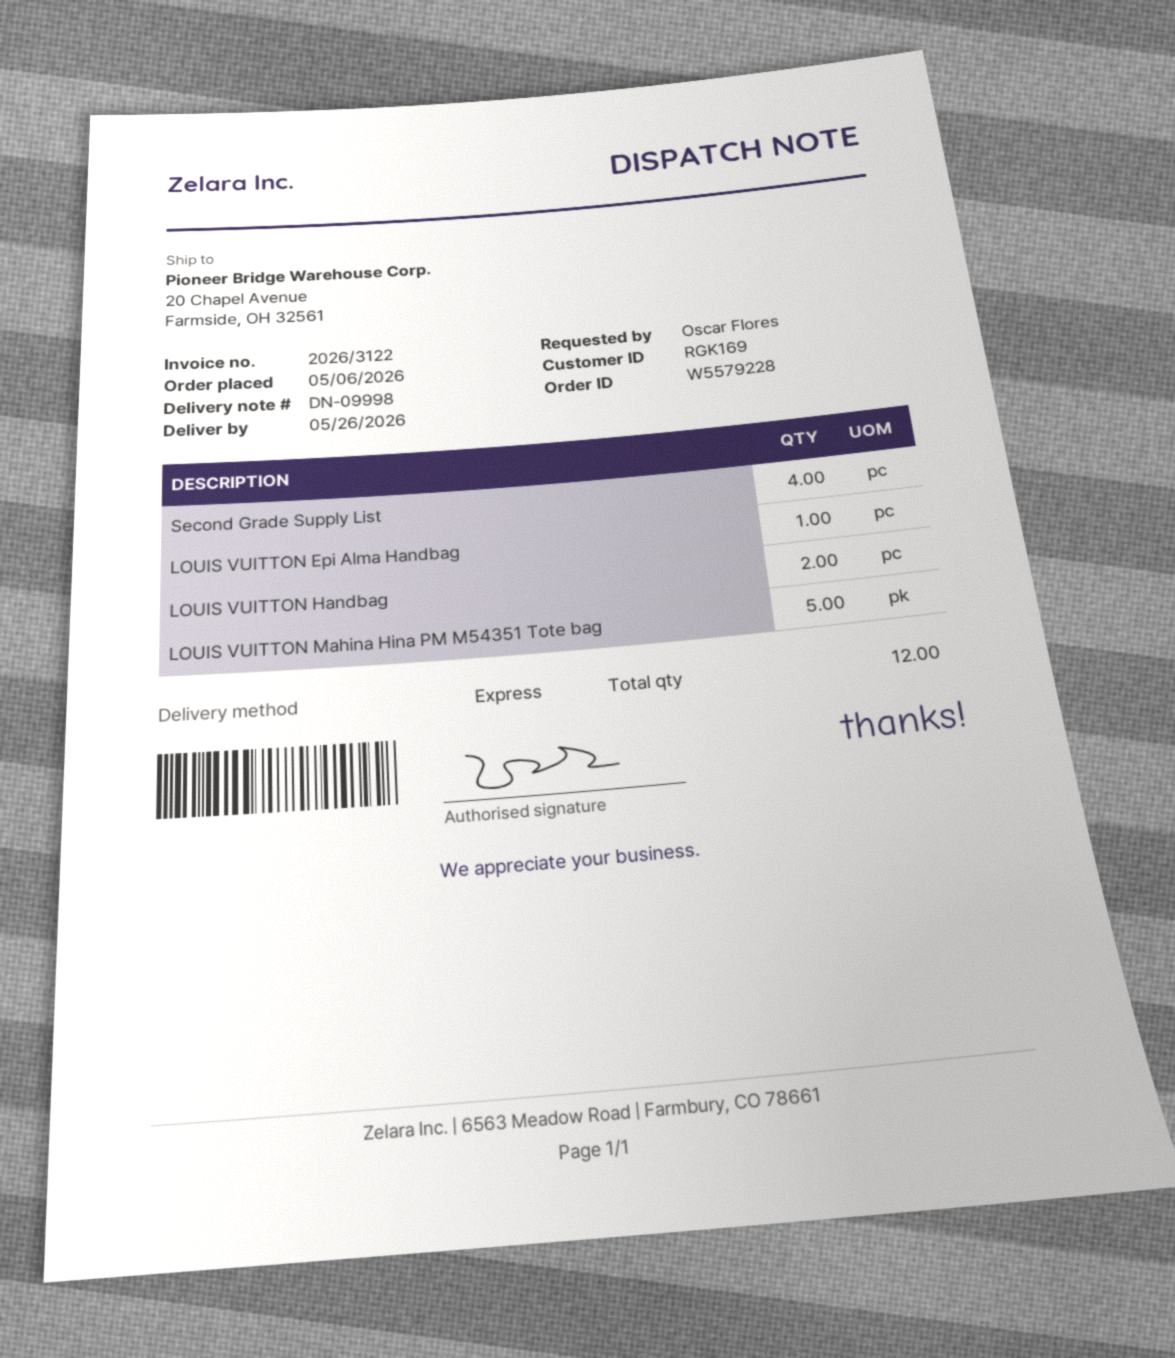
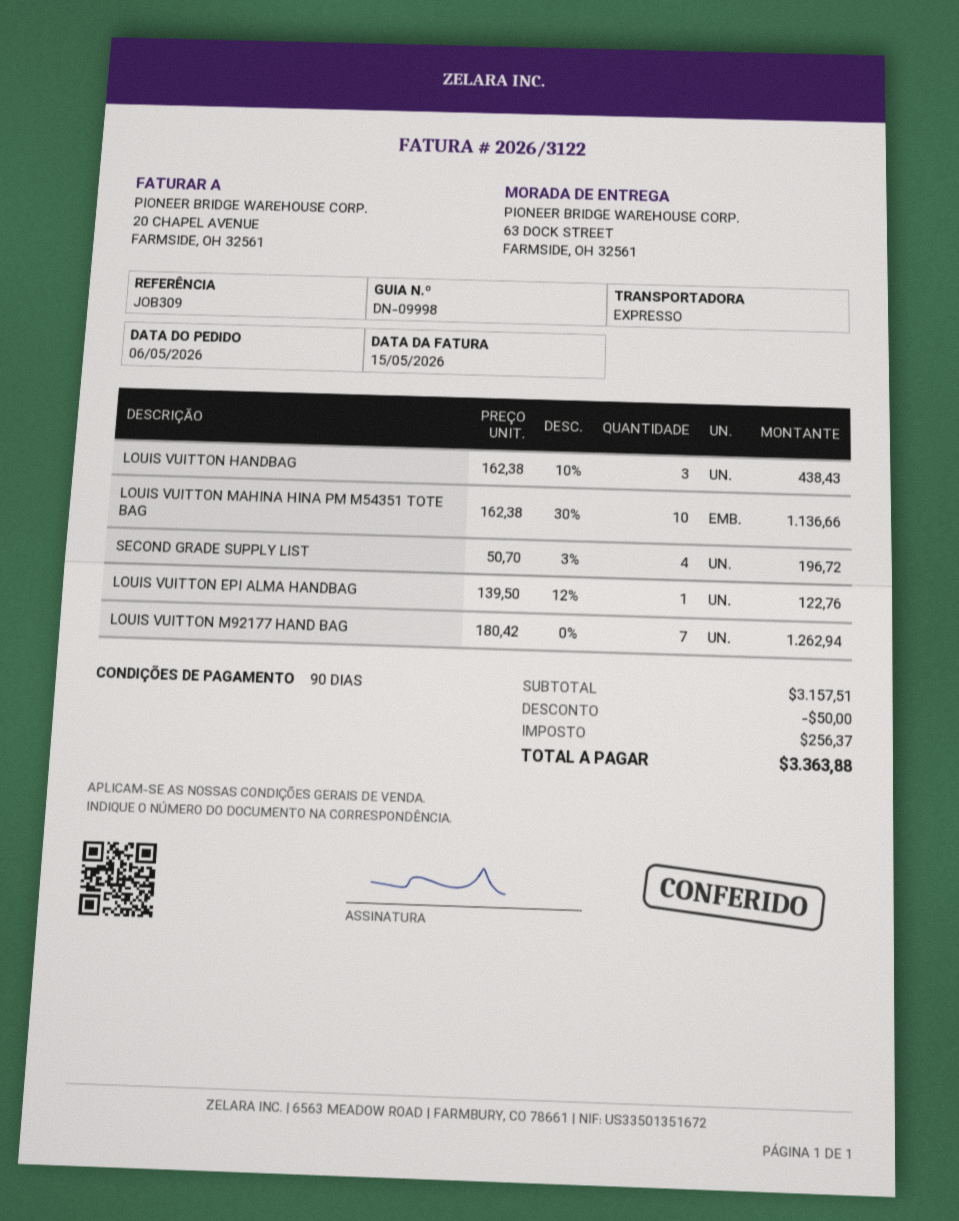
ship to: 20 Chapel Avenue, Farmside, OH 32561 -> 63 DOCK STREET, FARMSIDE, OH 32561
LOUIS VUITTON Handbag: 2 -> 3
LOUIS VUITTON Mahina Hina PM M54351 Tote bag: 5 -> 10
LOUIS VUITTON M92177 HAND BAG: none -> 7

